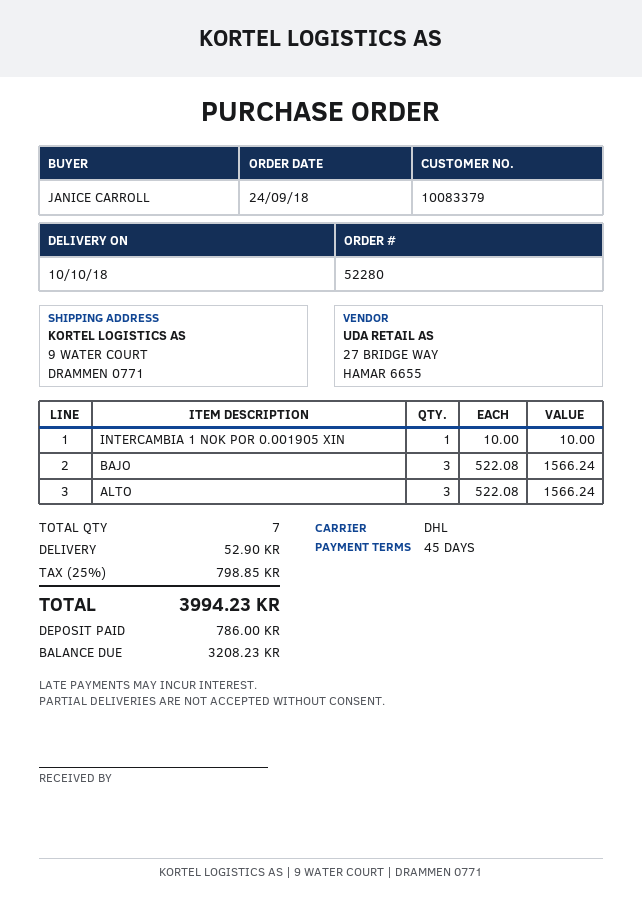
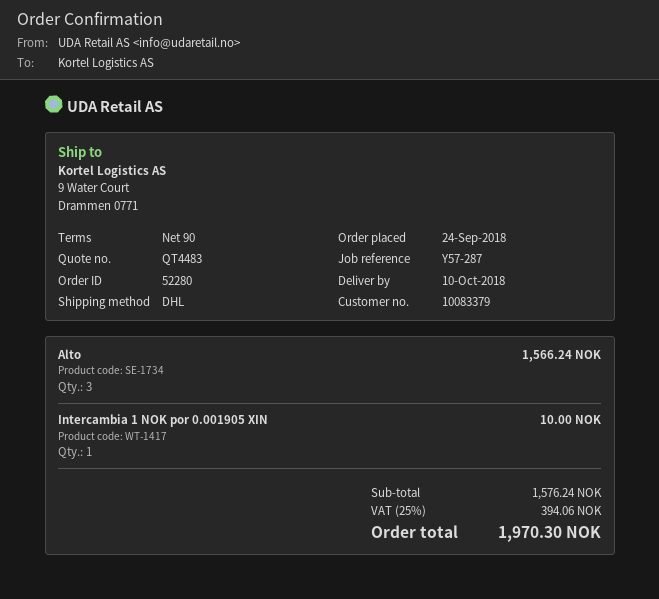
payment terms: 45 days -> 90 days
BAJO: 3 for 1566.24 -> none
shipping: 52.90 -> none
tax: 25% = 798.85 -> 25% = 394.06
total: 3994.23 -> 1970.30

